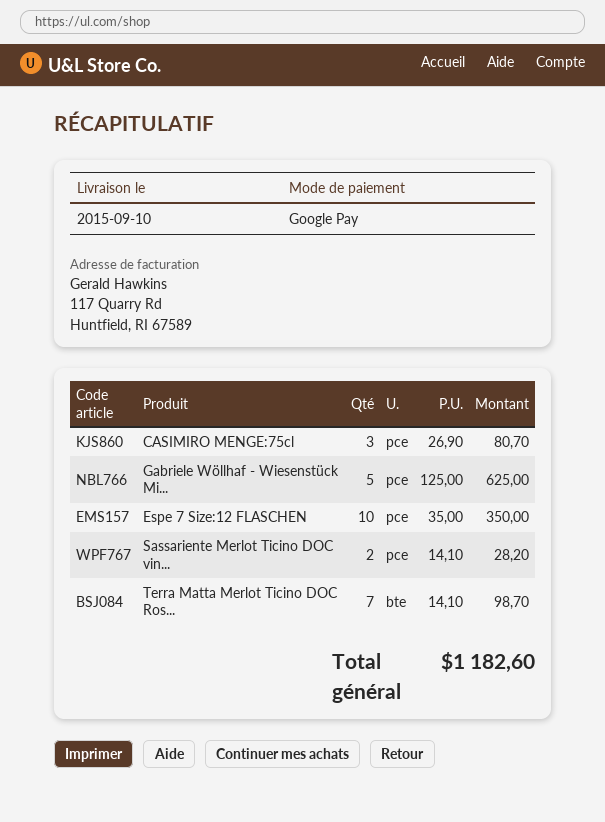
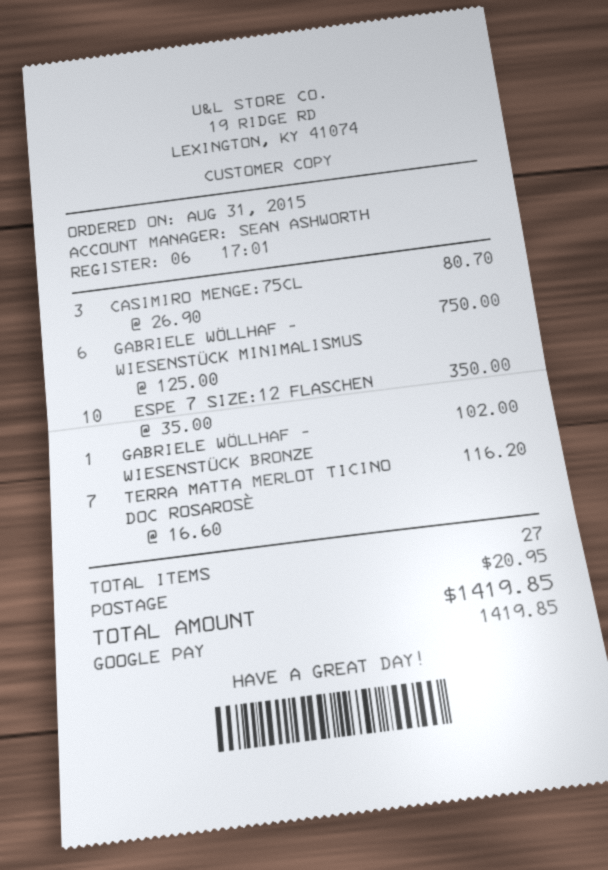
Gabriele Wöllhaf - Wiesenstück Mi...: 5 x 125.00 = 625.00 -> 6 x 125.00 = 750.00
Sassariente Merlot Ticino DOC vin...: 2 x 14.10 = 28.20 -> none
Terra Matta Merlot Ticino DOC Ros...: 7 x 14.10 = 98.70 -> 7 x 16.60 = 116.20
GABRIELE WÖLLHAF - WIESENSTÜCK BRONZE: none -> 1 x 102.00 = 102.00
shipping: none -> 20.95
total: 1182.60 -> 1419.85

